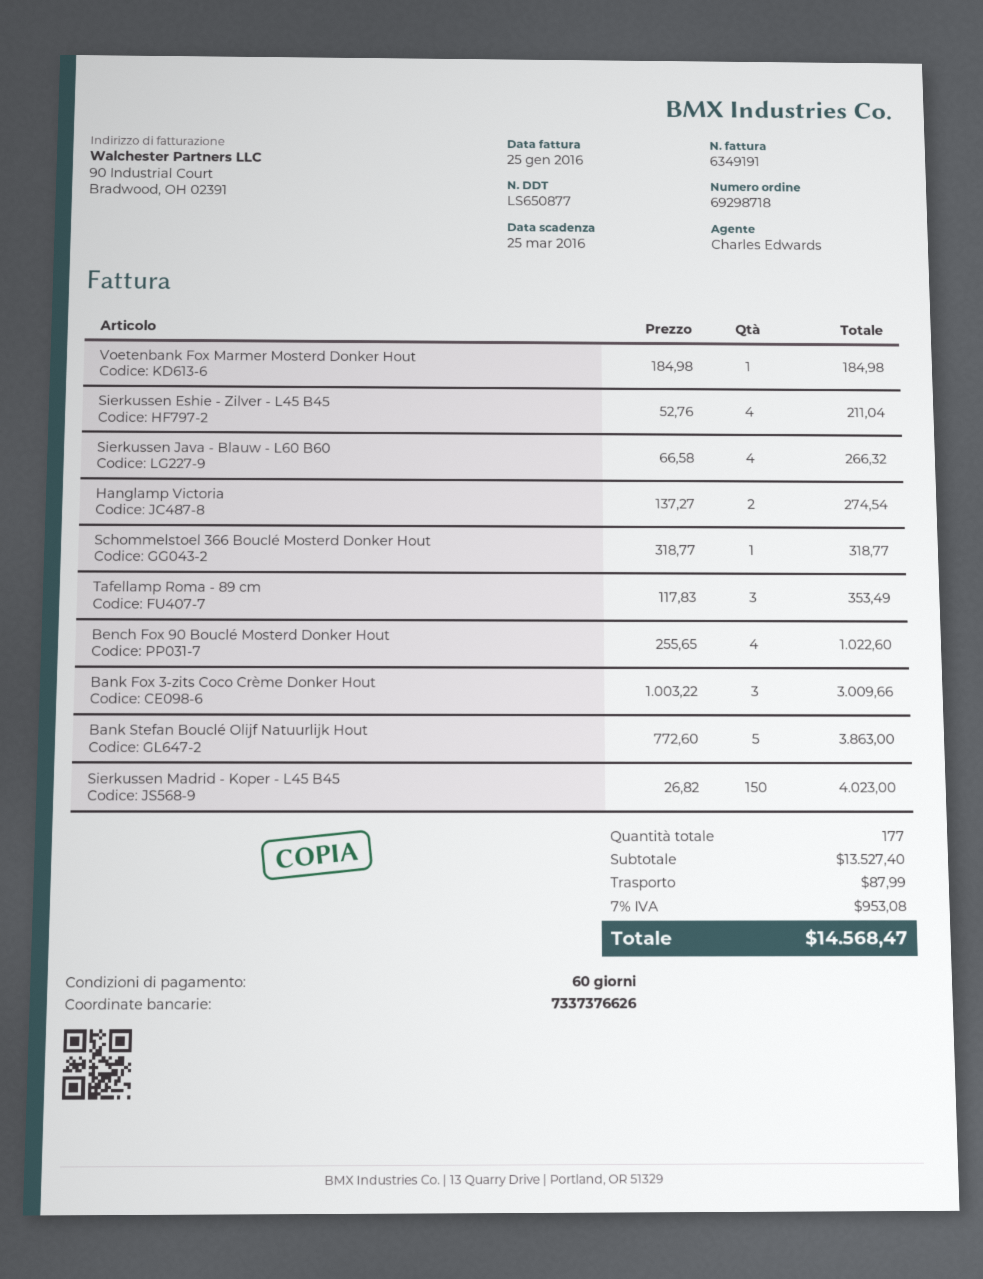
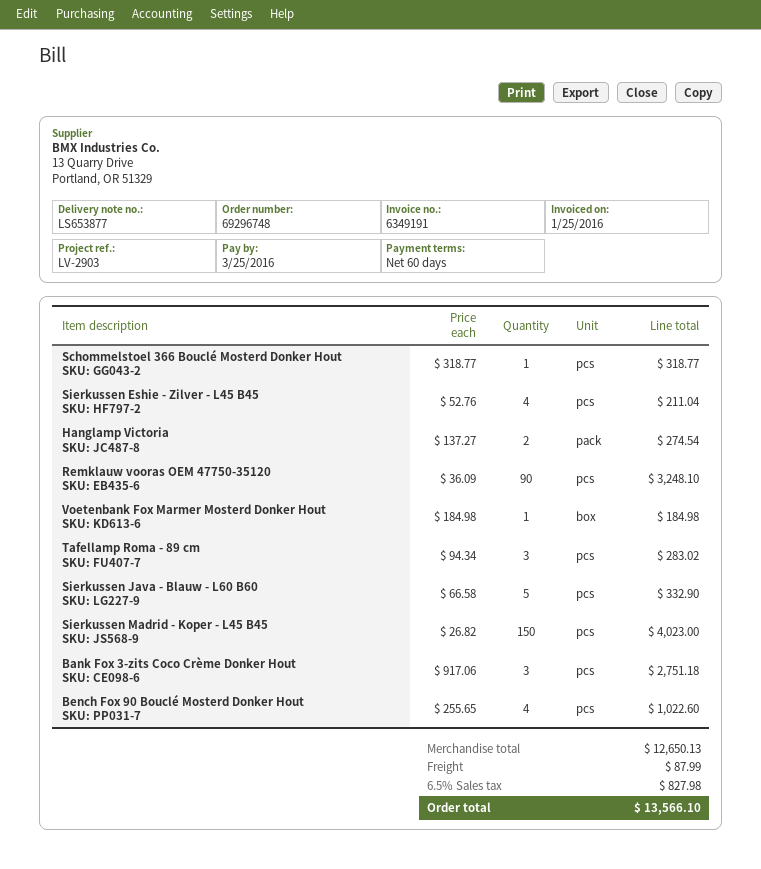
order number: 69298718 -> 69296748
delivery note number: LS650877 -> LS653877
Sierkussen Java - Blauw - L60 B60: 4 x 66.58 = 266.32 -> 5 x 66.58 = 332.90
Tafellamp Roma - 89 cm: 3 x 117.83 = 353.49 -> 3 x 94.34 = 283.02
Bank Fox 3-zits Coco Crème Donker Hout: 3 x 1003.22 = 3009.66 -> 3 x 917.06 = 2751.18
Bank Stefan Bouclé Olijf Natuurlijk Hout: 5 x 772.60 = 3863.00 -> none
Remklauw vooras OEM 47750-35120: none -> 90 x 36.09 = 3248.10
subtotal: 13527.40 -> 12650.13
tax: 7% = 953.08 -> 6.5% = 827.98
total: 14568.47 -> 13566.10

